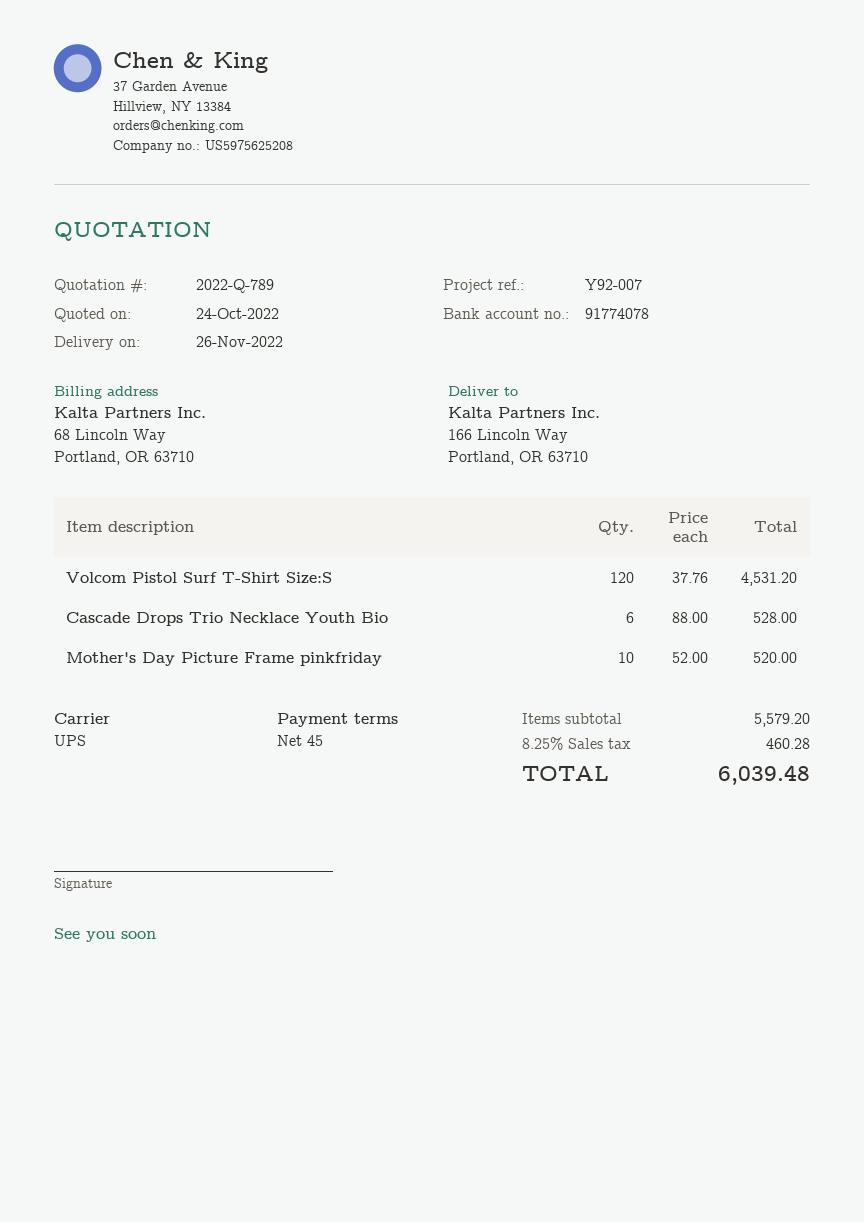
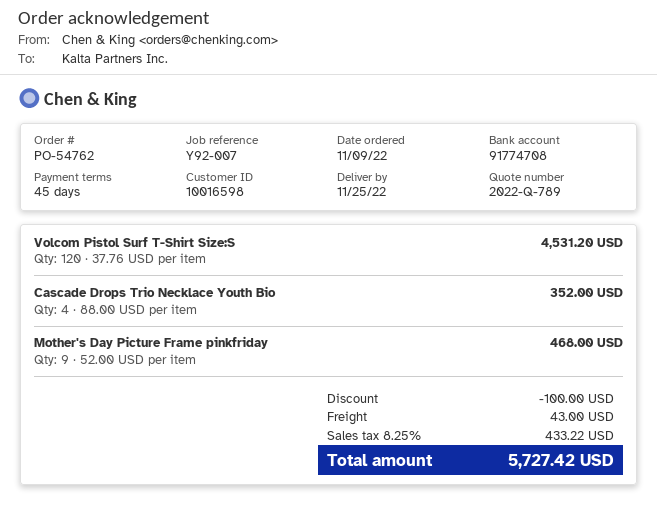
delivery date: 2022-11-26 -> 2022-11-25
bank account: 91774078 -> 91774708
Cascade Drops Trio Necklace Youth Bio: 6 x 88.00 = 528.00 -> 4 x 88.00 = 352.00
Mother's Day Picture Frame pinkfriday: 10 x 52.00 = 520.00 -> 9 x 52.00 = 468.00
discount: none -> 100.00
shipping: none -> 43.00
tax: 8.25% = 460.28 -> 8.25% = 433.22
total: 6039.48 -> 5727.42

